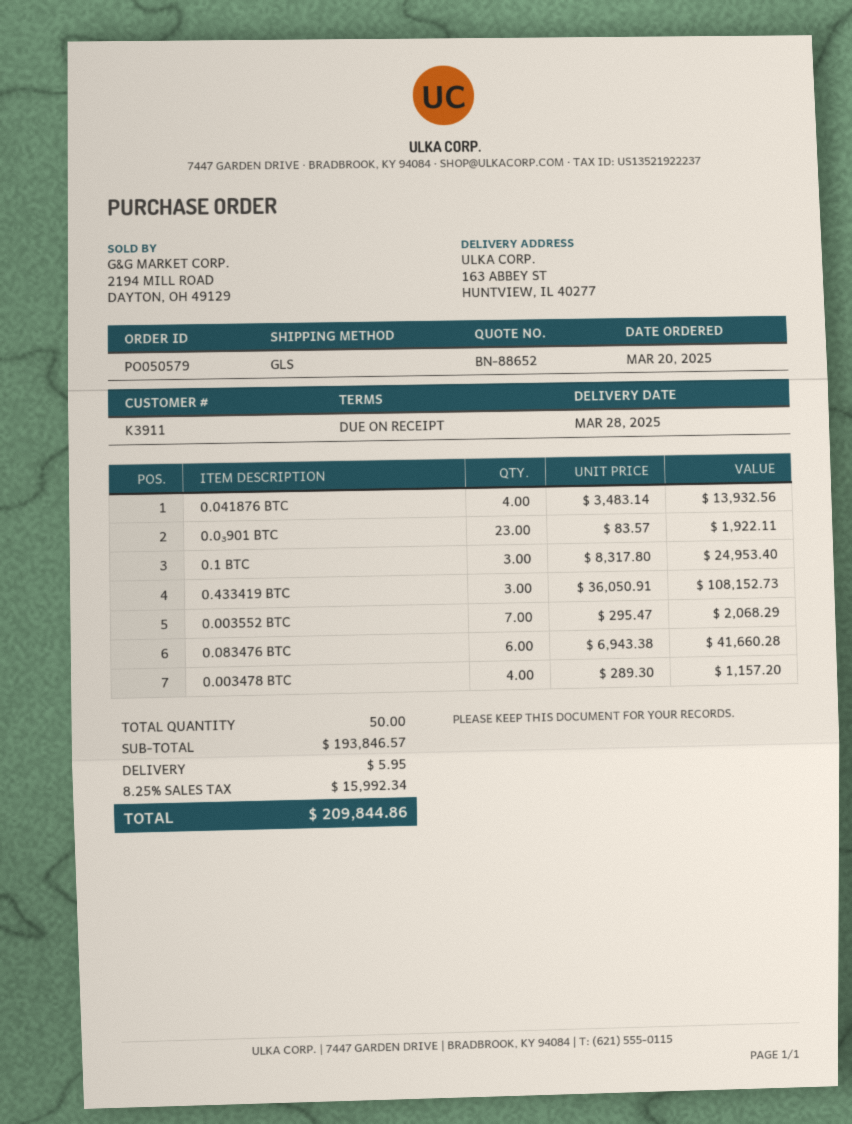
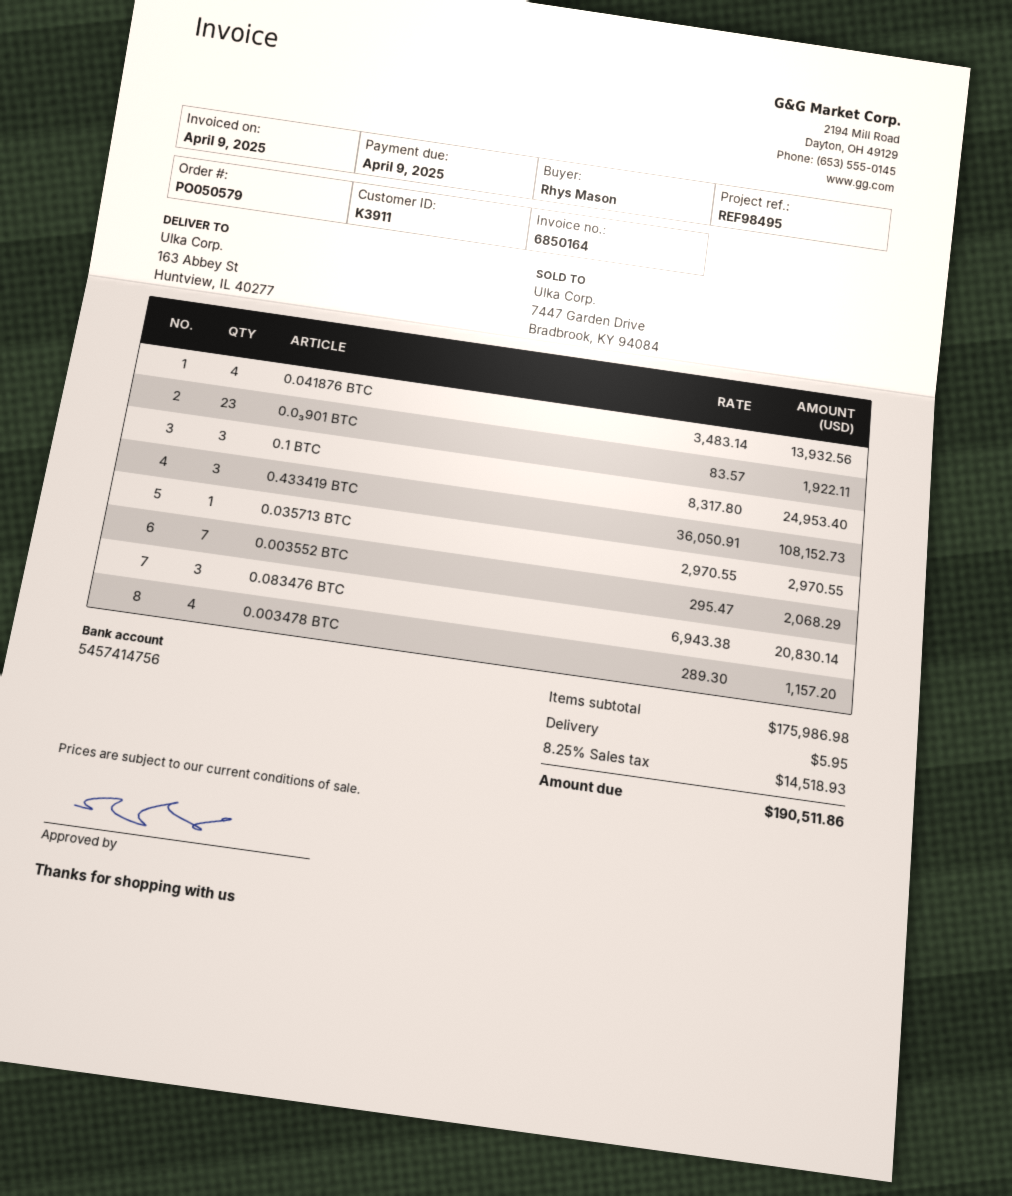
0.083476 BTC: 6 x 6943.38 = 41660.28 -> 3 x 6943.38 = 20830.14
0.035713 BTC: none -> 1 x 2970.55 = 2970.55
subtotal: 193846.57 -> 175986.98
tax: 8.25% = 15992.34 -> 8.25% = 14518.93
total: 209844.86 -> 190511.86

